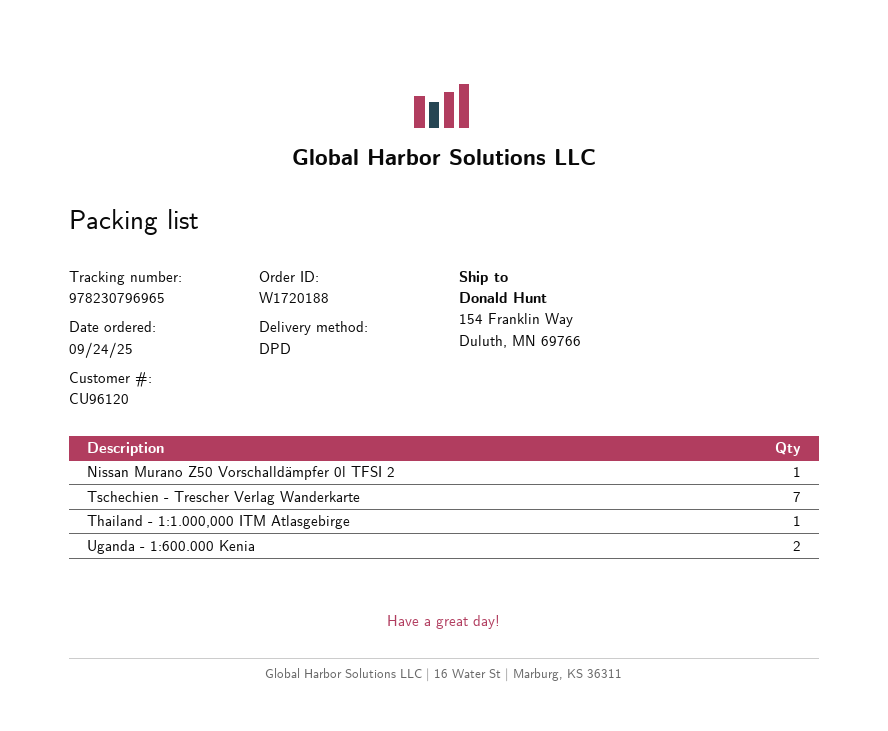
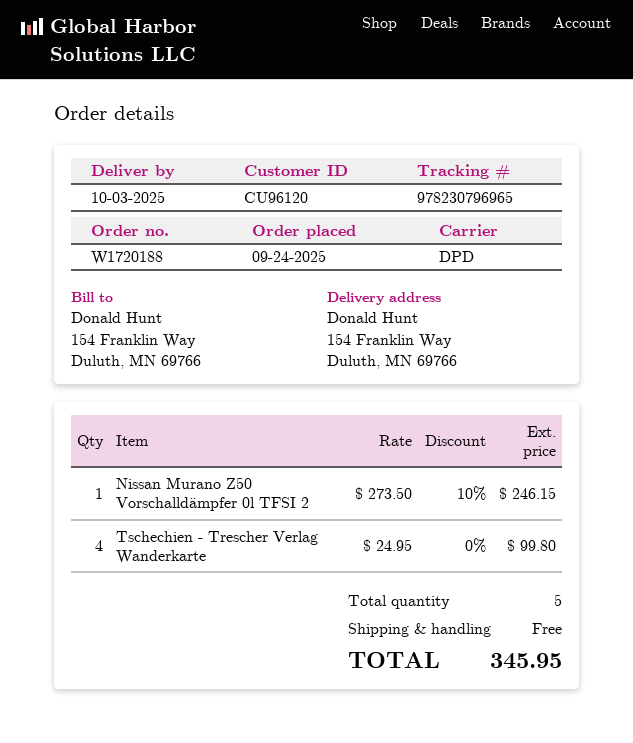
Tschechien - Trescher Verlag Wanderkarte: 7 -> 4
Thailand - 1:1.000,000 ITM Atlasgebirge: 1 -> none
Uganda - 1:600.000 Kenia: 2 -> none

